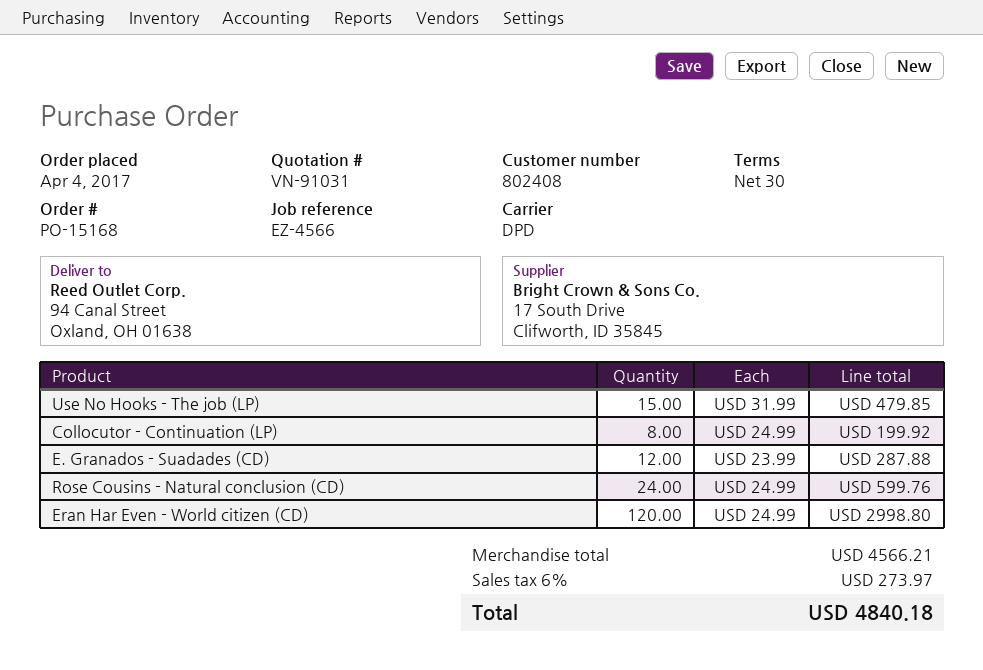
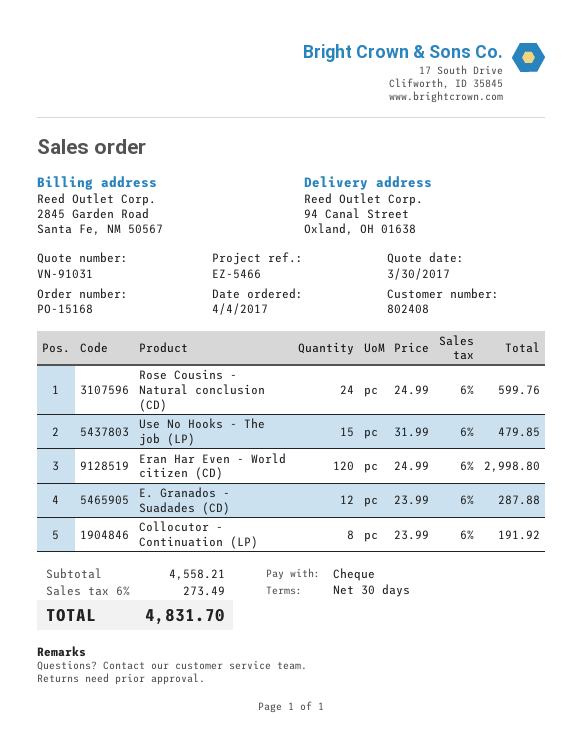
reference: EZ-4566 -> EZ-5466
Collocutor - Continuation (LP): 8 x 24.99 = 199.92 -> 8 x 23.99 = 191.92
subtotal: 4566.21 -> 4558.21
tax: 6% = 273.97 -> 6% = 273.49
total: 4840.18 -> 4831.70

